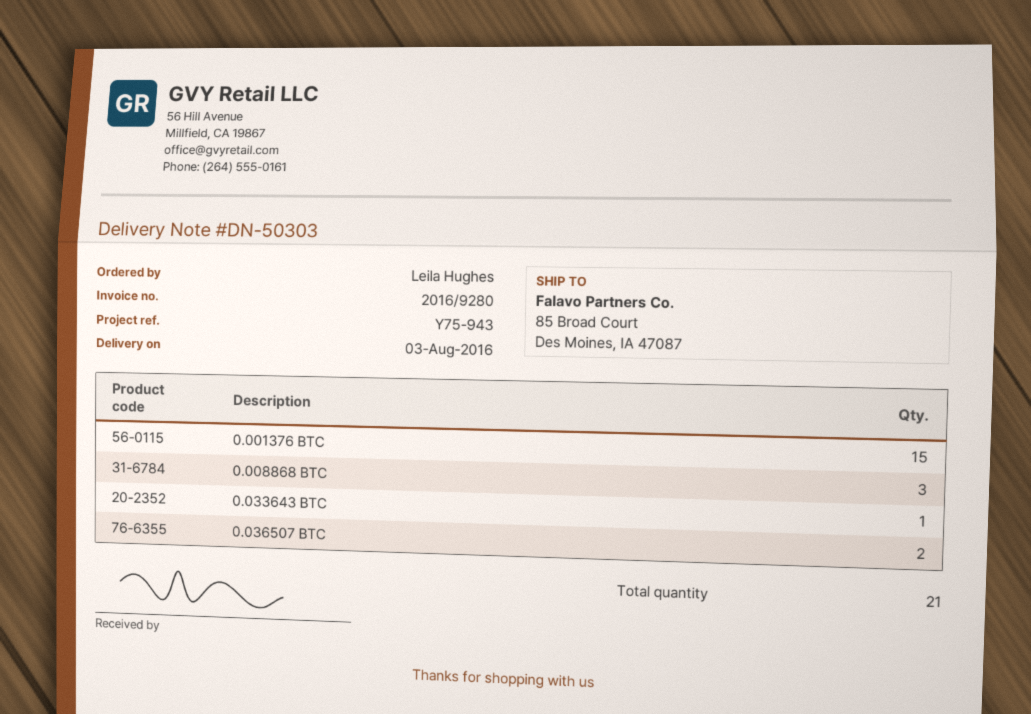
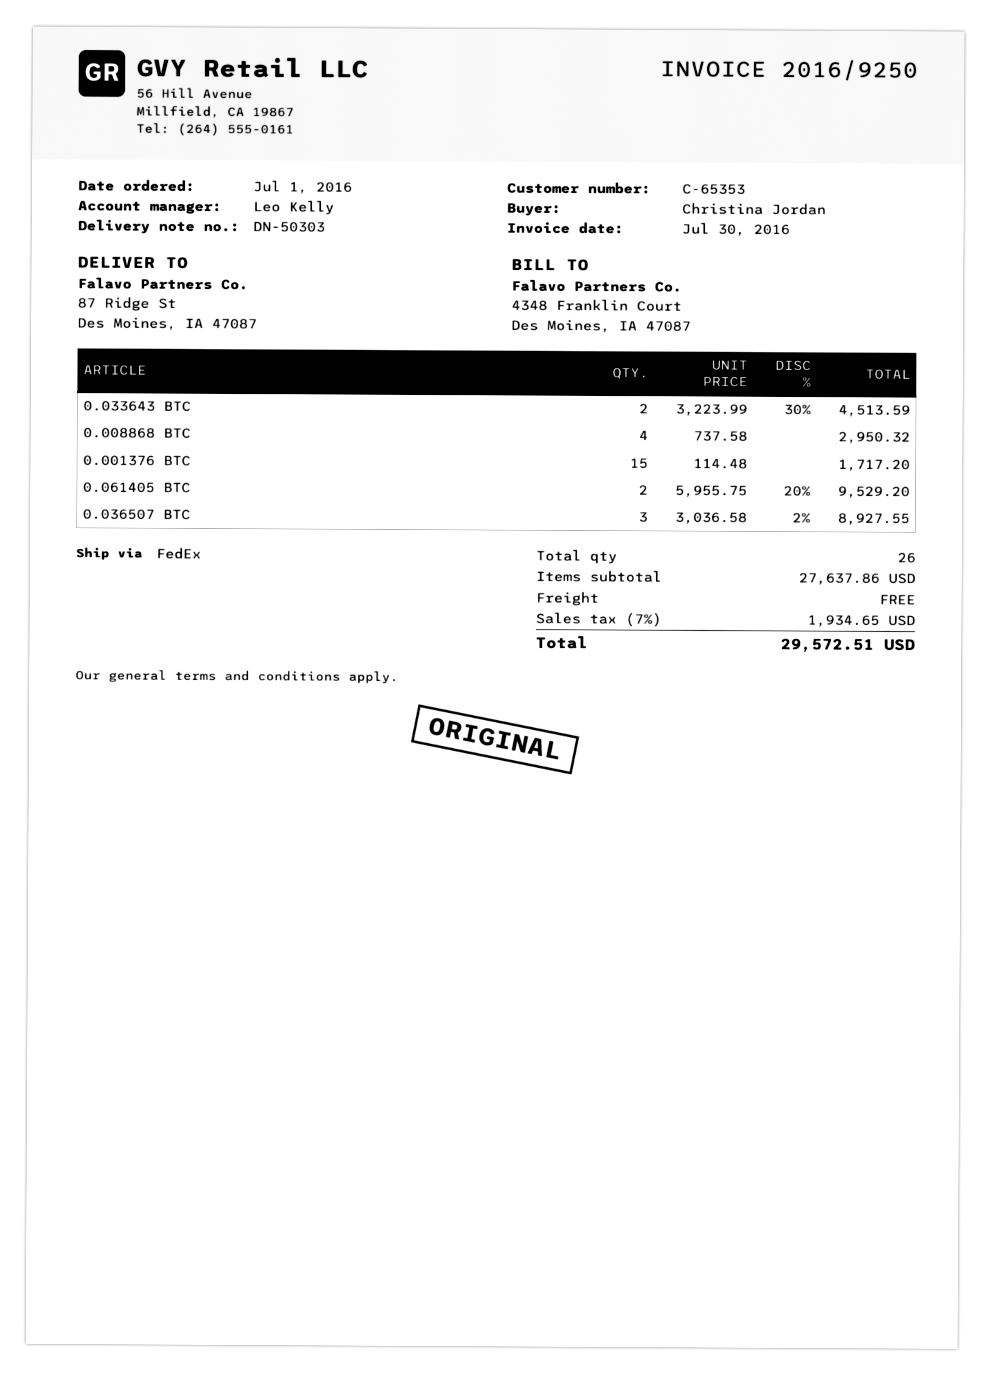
invoice number: 2016/9280 -> 2016/9250
ordered by: Leila Hughes -> Christina Jordan
ship to: 85 Broad Court, Des Moines, IA 47087 -> 87 Ridge St, Des Moines, IA 47087
0.008868 BTC: 3 -> 4
0.033643 BTC: 1 -> 2
0.036507 BTC: 2 -> 3
0.061405 BTC: none -> 2
total quantity: 21 -> 26

